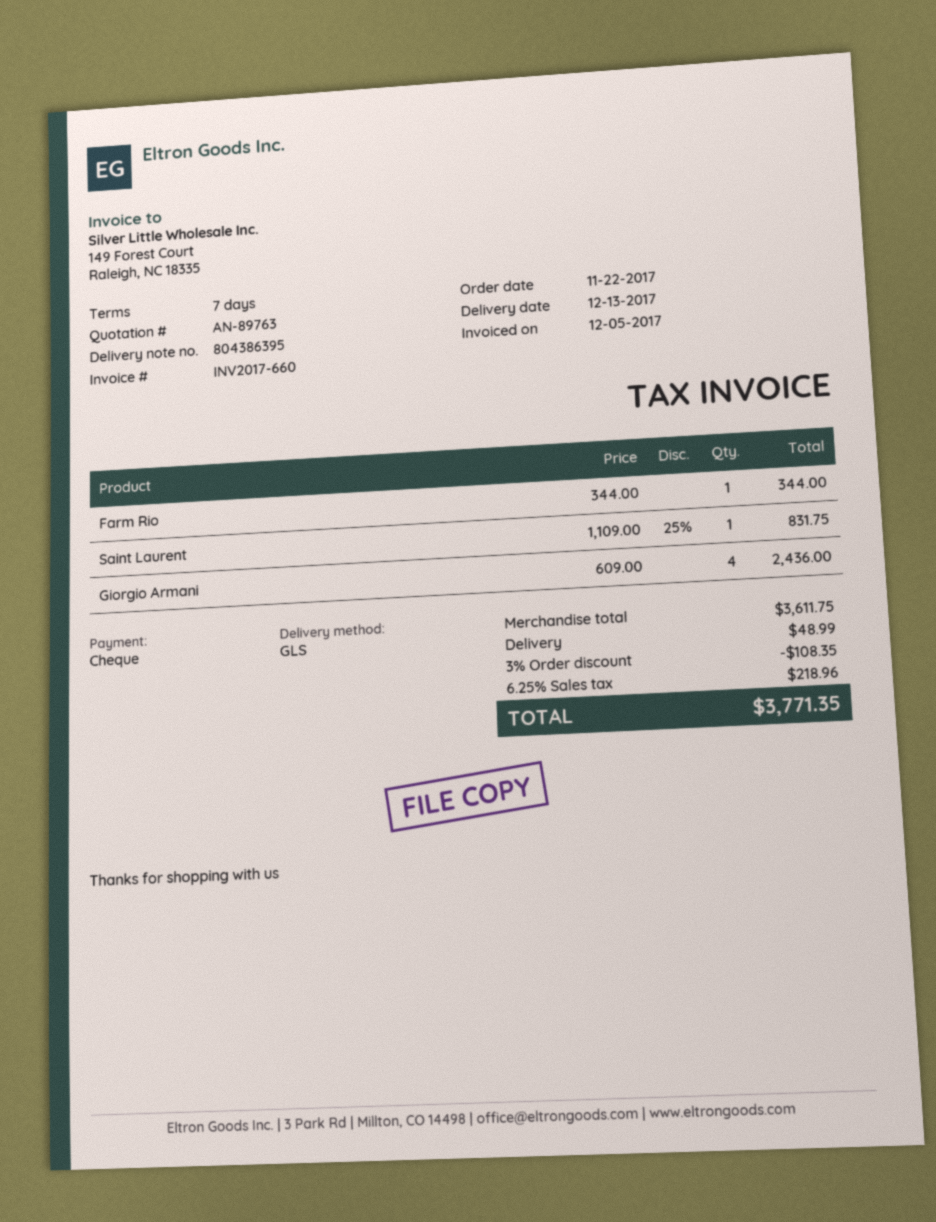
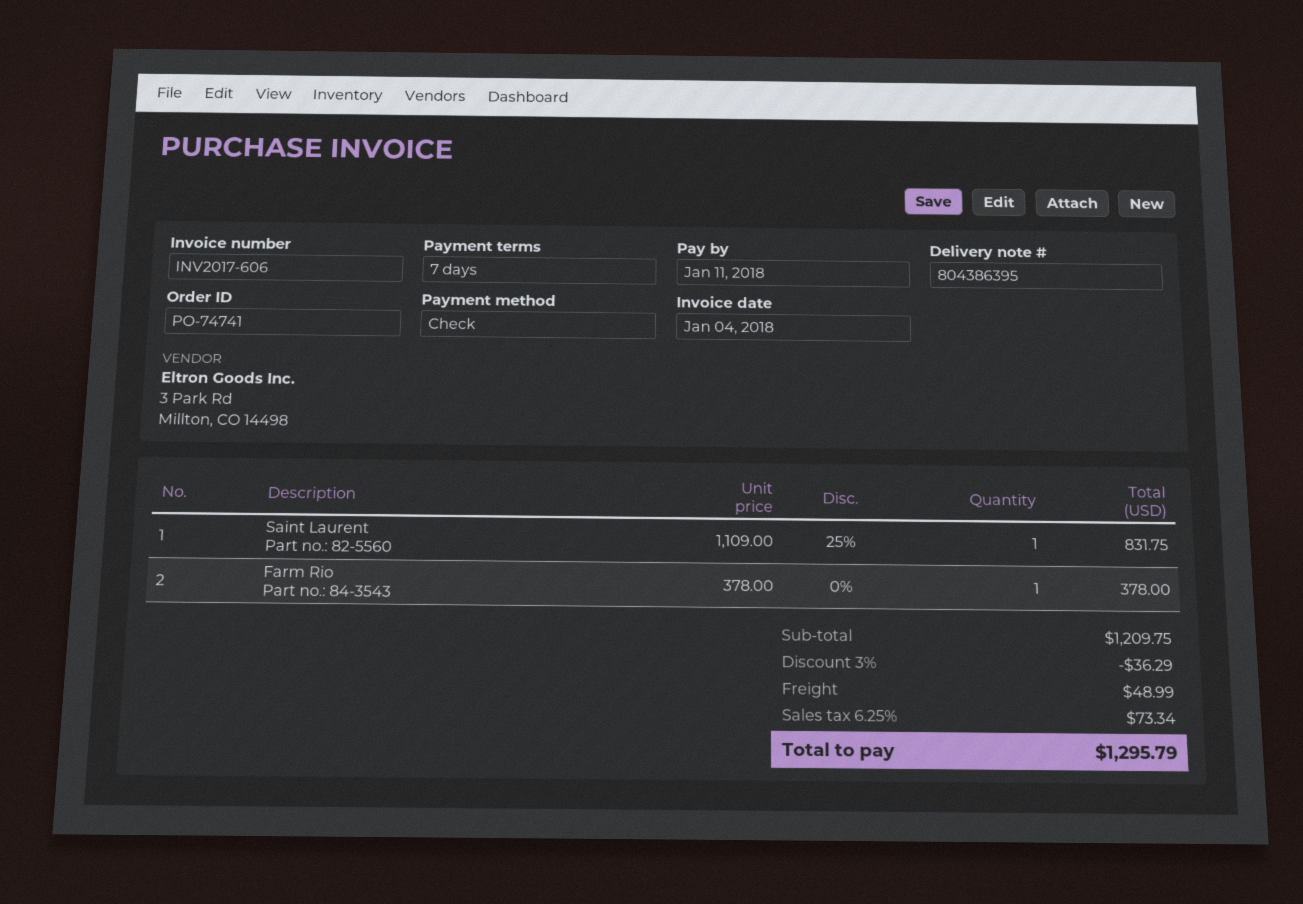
invoice number: INV2017-660 -> INV2017-606
invoice date: 2017-12-05 -> 2018-01-04
Farm Rio: 1 x 344.00 = 344.00 -> 1 x 378.00 = 378.00
Giorgio Armani: 4 x 609.00 = 2436.00 -> none
subtotal: 3611.75 -> 1209.75
discount: 3% = 108.35 -> 3% = 36.29
tax: 6.25% = 218.96 -> 6.25% = 73.34
total: 3771.35 -> 1295.79

